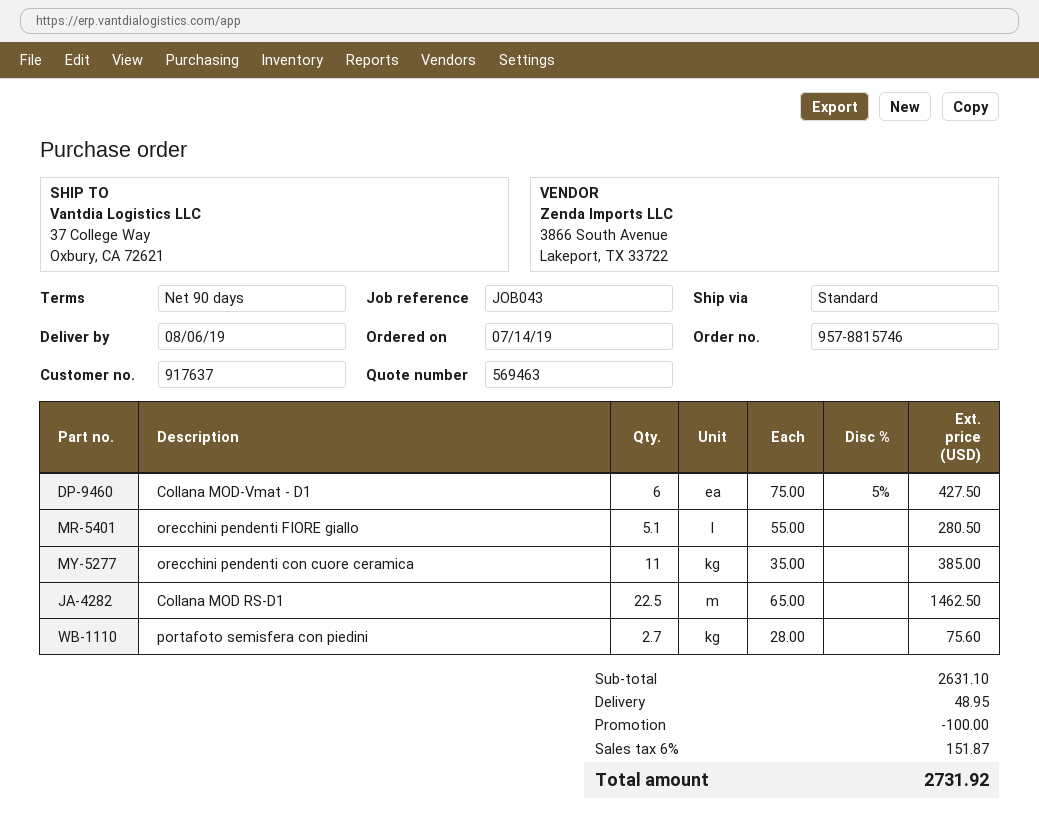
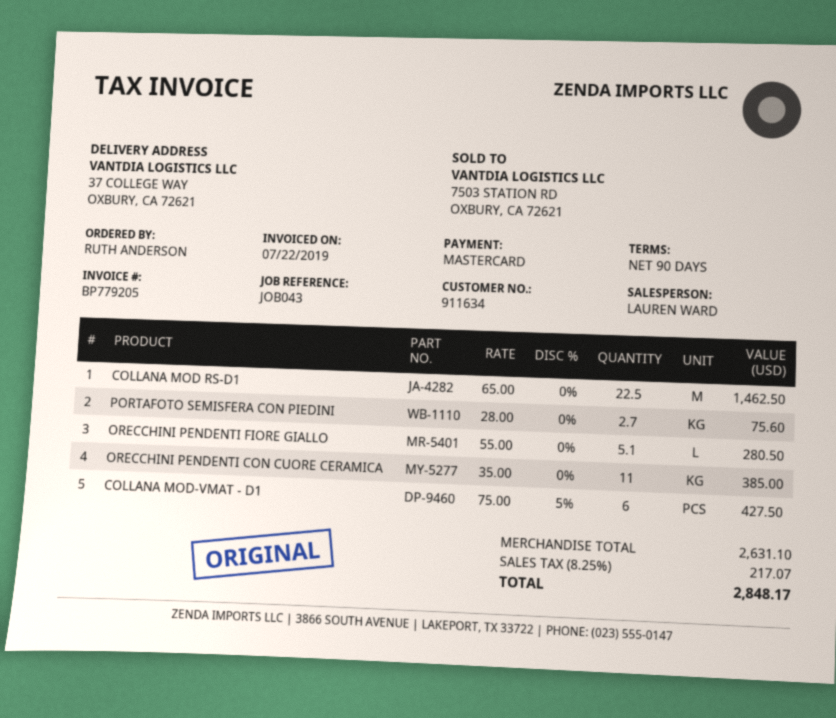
customer number: 917637 -> 911634
discount: 100.00 -> none
shipping: 48.95 -> none
tax: 6% = 151.87 -> 8.25% = 217.07
total: 2731.92 -> 2848.17

